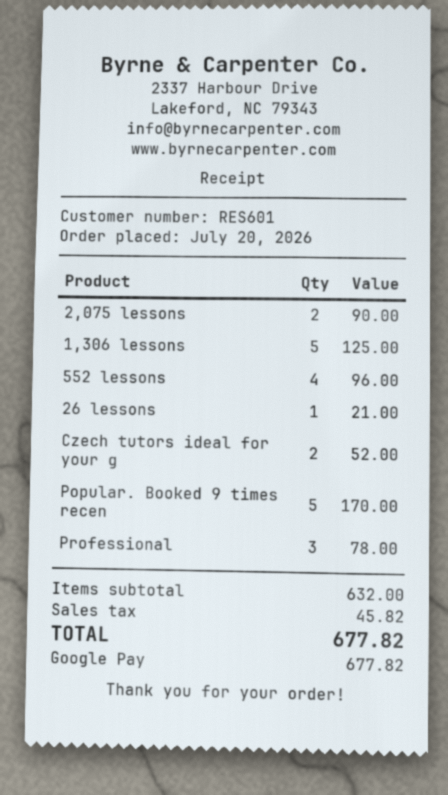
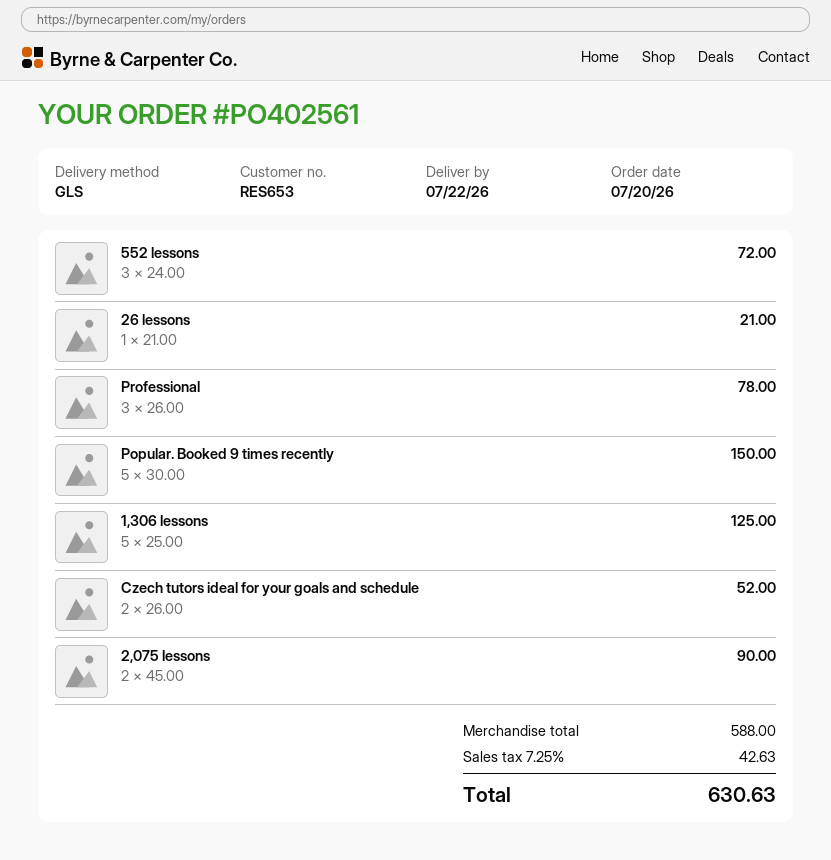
customer number: RES601 -> RES653
552 lessons: 4 for 96.00 -> 3 for 72.00
Popular. Booked 9 times recen: 5 for 170.00 -> 5 for 150.00
subtotal: 632.00 -> 588.00
tax: 45.82 -> 42.63
total: 677.82 -> 630.63

